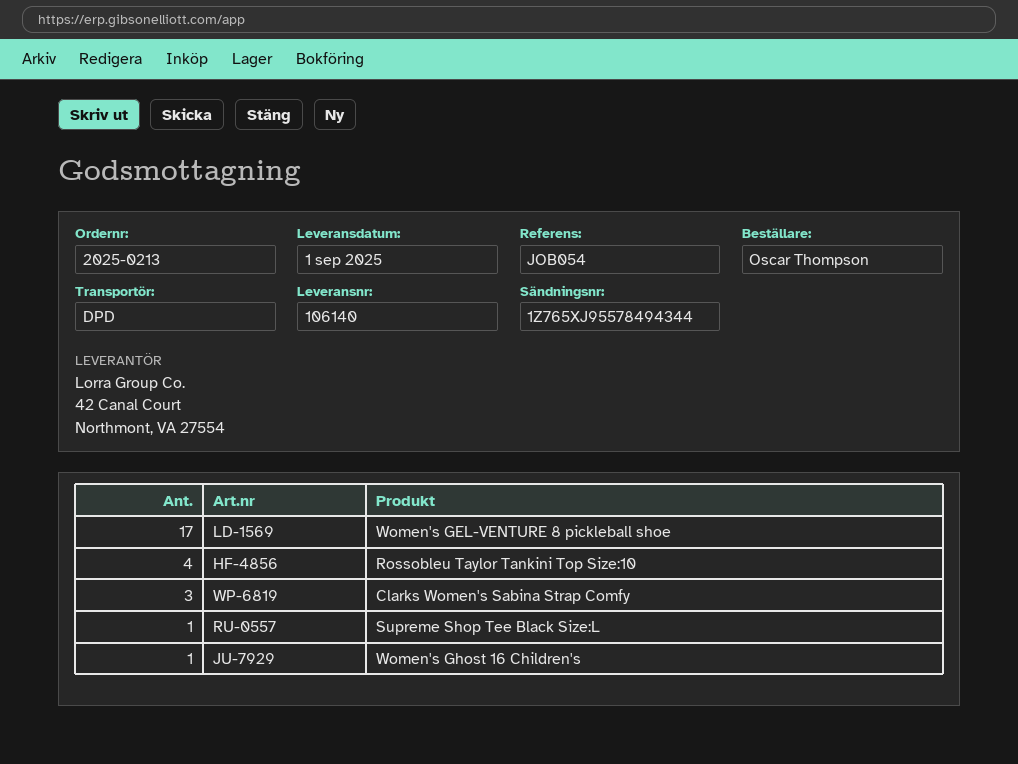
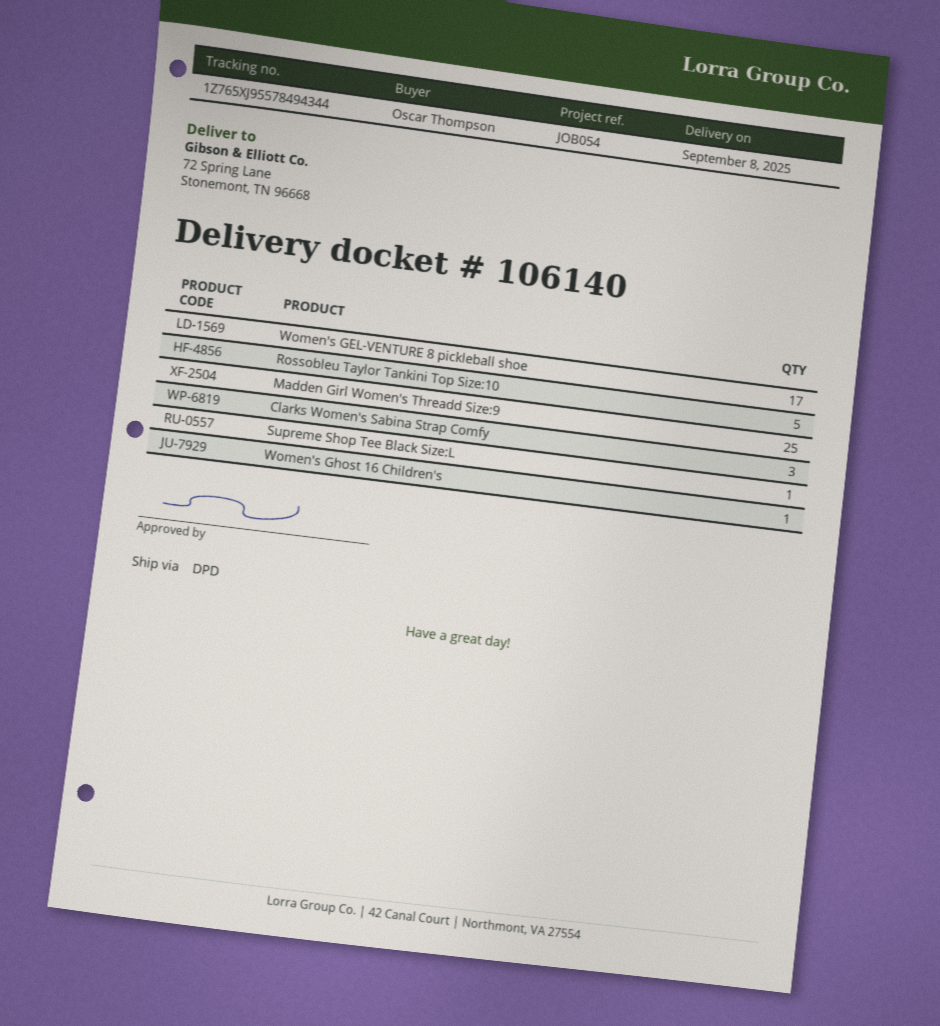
delivery date: 2025-09-01 -> 2025-09-08
Rossobleu Taylor Tankini Top Size:10: 4 -> 5
Madden Girl Women's Threadd Size:9: none -> 25

